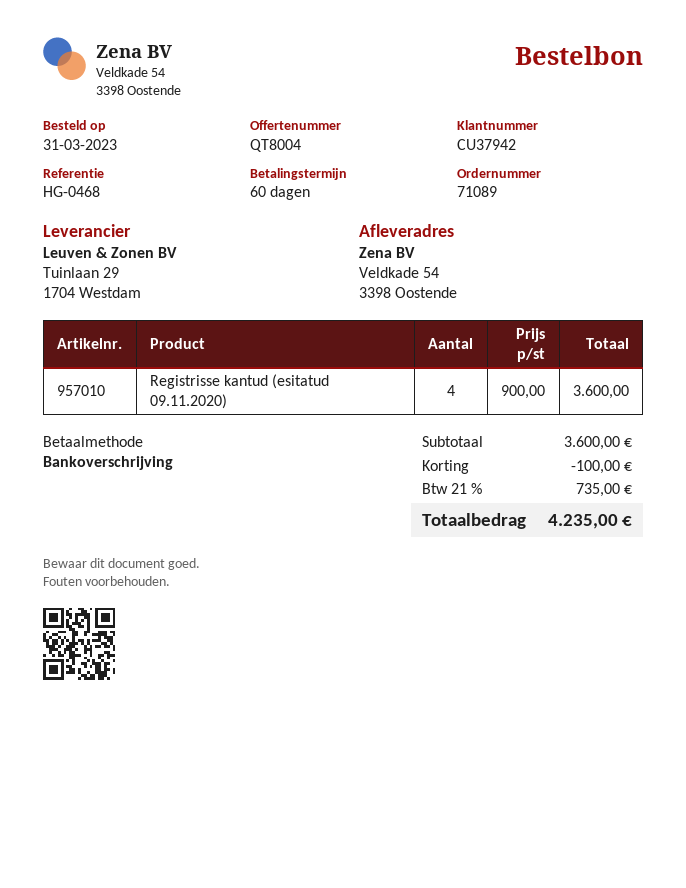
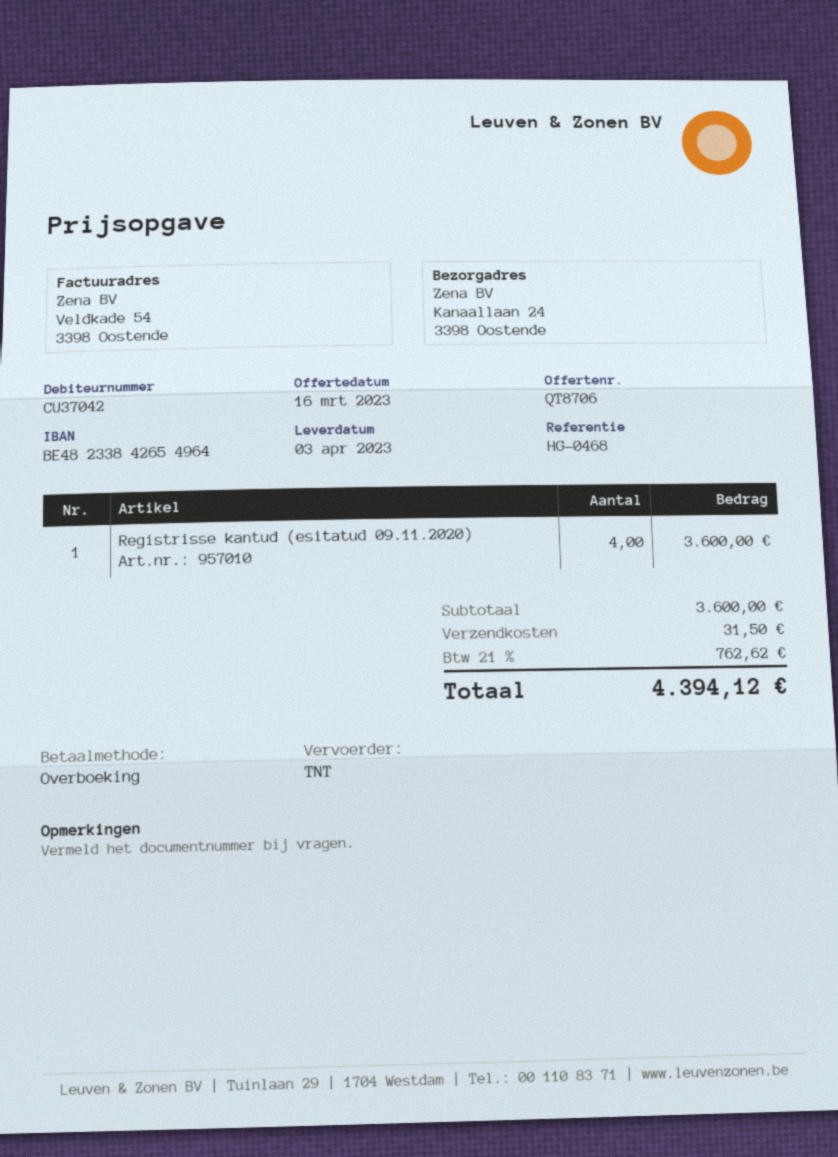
quote number: QT8004 -> QT8706
customer number: CU37942 -> CU37042
ship to: Veldkade 54, 3398 Oostende -> Kanaallaan 24, 3398 Oostende
discount: 100.00 -> none
shipping: none -> 31.50
tax: 21% = 735.00 -> 21% = 762.62
total: 4235.00 -> 4394.12

